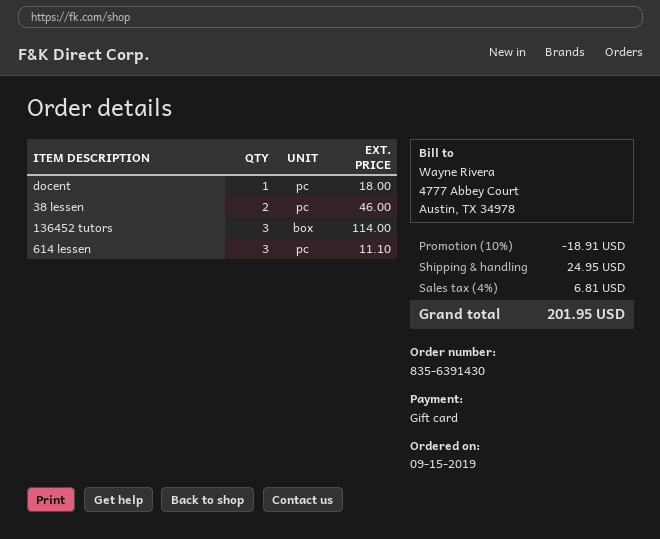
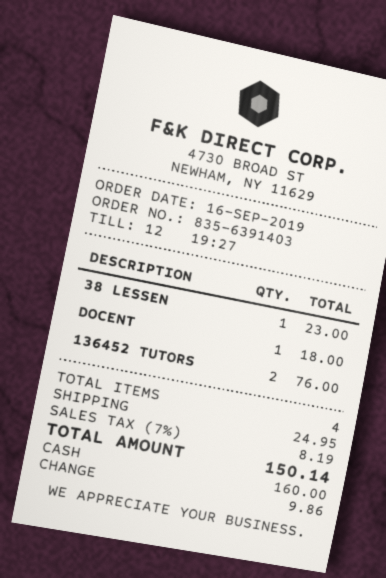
order number: 835-6391430 -> 835-6391403
order date: 2019-09-15 -> 2019-09-16
payment method: gift card -> cash
38 lessen: 2 for 46.00 -> 1 for 23.00
136452 tutors: 3 for 114.00 -> 2 for 76.00
614 lessen: 3 for 11.10 -> none
discount: 10% = 18.91 -> none
tax: 4% = 6.81 -> 7% = 8.19
total: 201.95 -> 150.14

